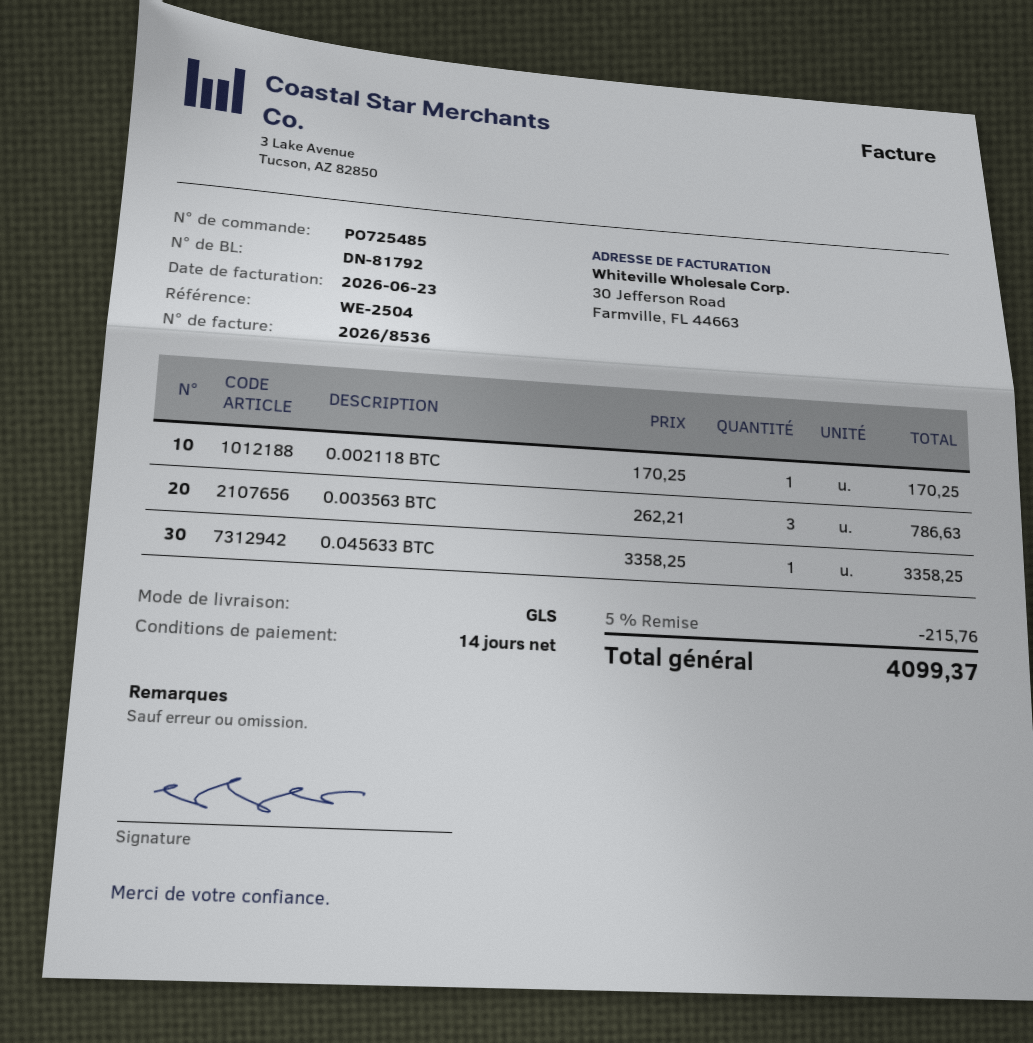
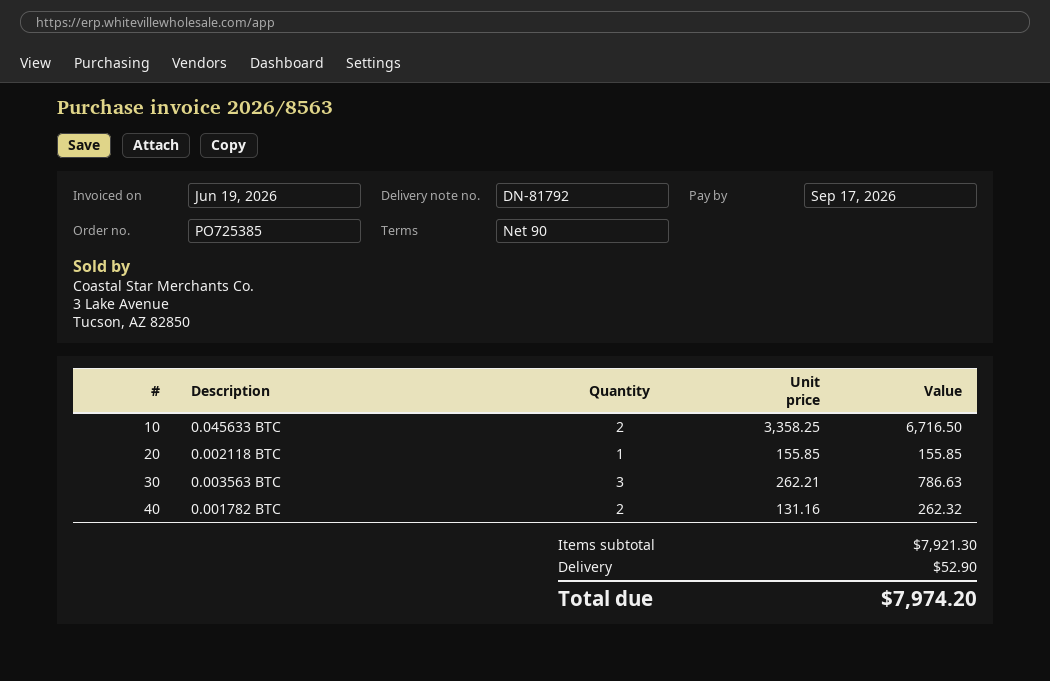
order number: PO725485 -> PO725385
invoice number: 2026/8536 -> 2026/8563
invoice date: 2026-06-23 -> 2026-06-19
payment terms: 14 days -> 90 days
0.002118 BTC: 1 x 170.25 = 170.25 -> 1 x 155.85 = 155.85
0.045633 BTC: 1 x 3358.25 = 3358.25 -> 2 x 3358.25 = 6716.50
0.001782 BTC: none -> 2 x 131.16 = 262.32
discount: 5% = 215.76 -> none
shipping: none -> 52.90
total: 4099.37 -> 7974.20

